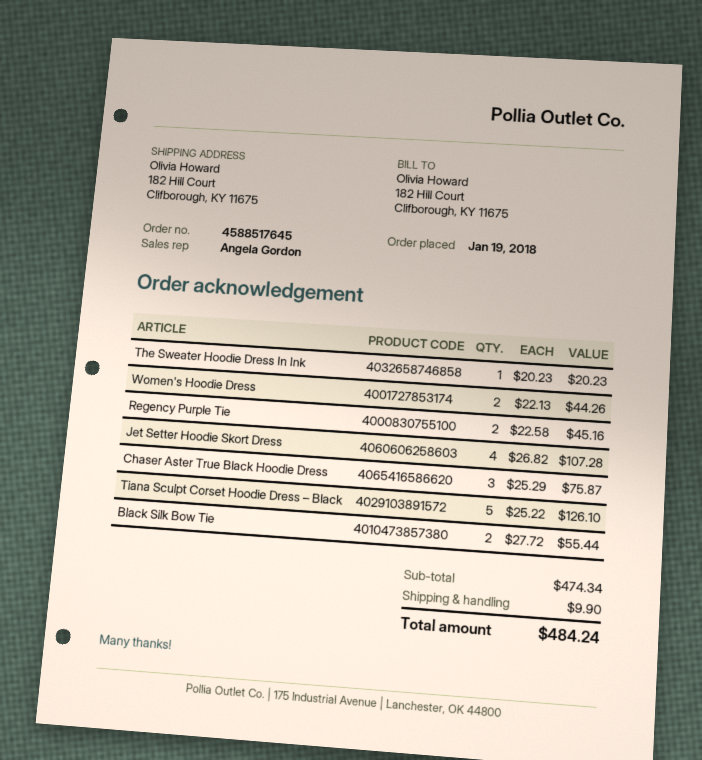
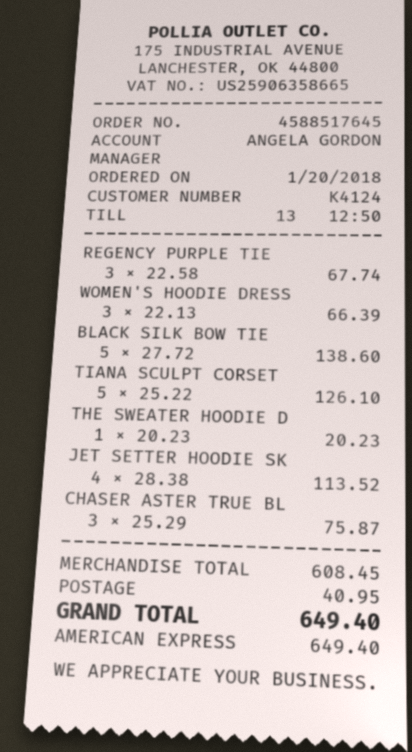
order date: 2018-01-19 -> 2018-01-20
Women's Hoodie Dress: 2 x 22.13 = 44.26 -> 3 x 22.13 = 66.39
Regency Purple Tie: 2 x 22.58 = 45.16 -> 3 x 22.58 = 67.74
Jet Setter Hoodie Skort Dress: 4 x 26.82 = 107.28 -> 4 x 28.38 = 113.52
Black Silk Bow Tie: 2 x 27.72 = 55.44 -> 5 x 27.72 = 138.60
subtotal: 474.34 -> 608.45
shipping: 9.90 -> 40.95
total: 484.24 -> 649.40

